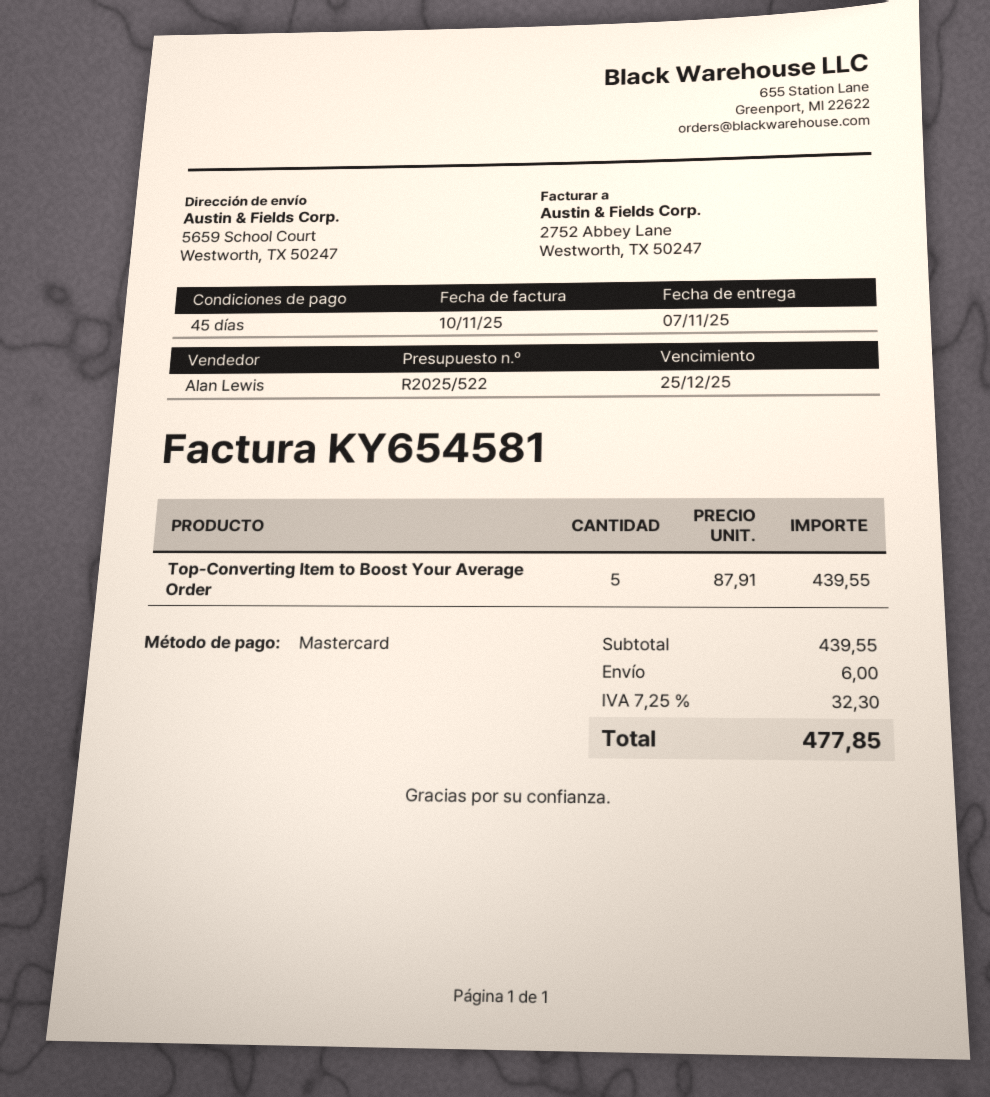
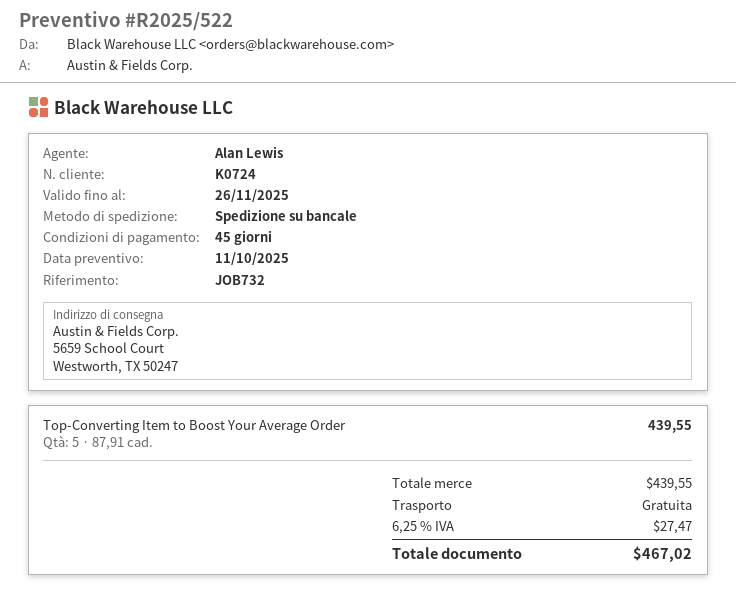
shipping: 6.00 -> 0.00
tax: 7.25% = 32.30 -> 6.25% = 27.47
total: 477.85 -> 467.02

